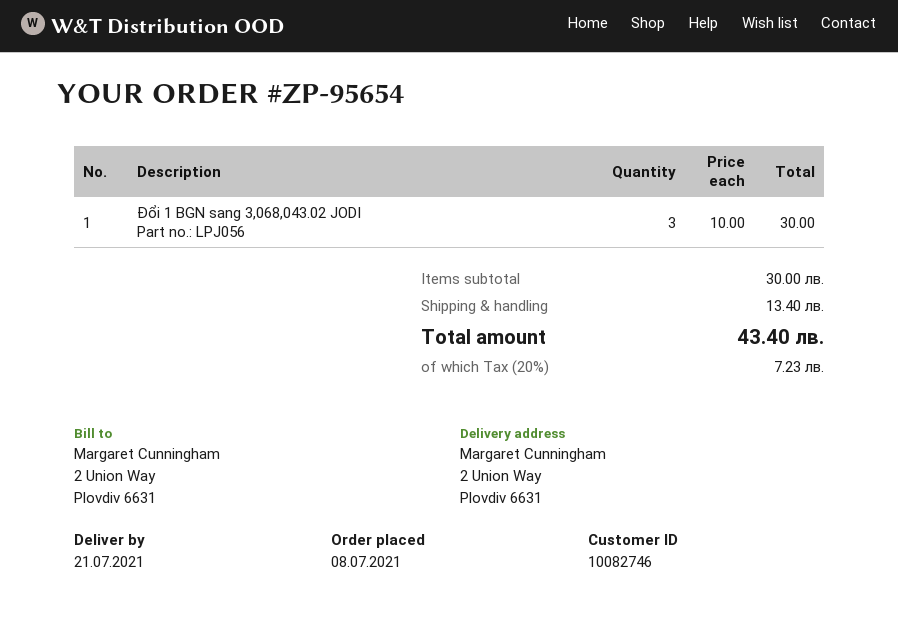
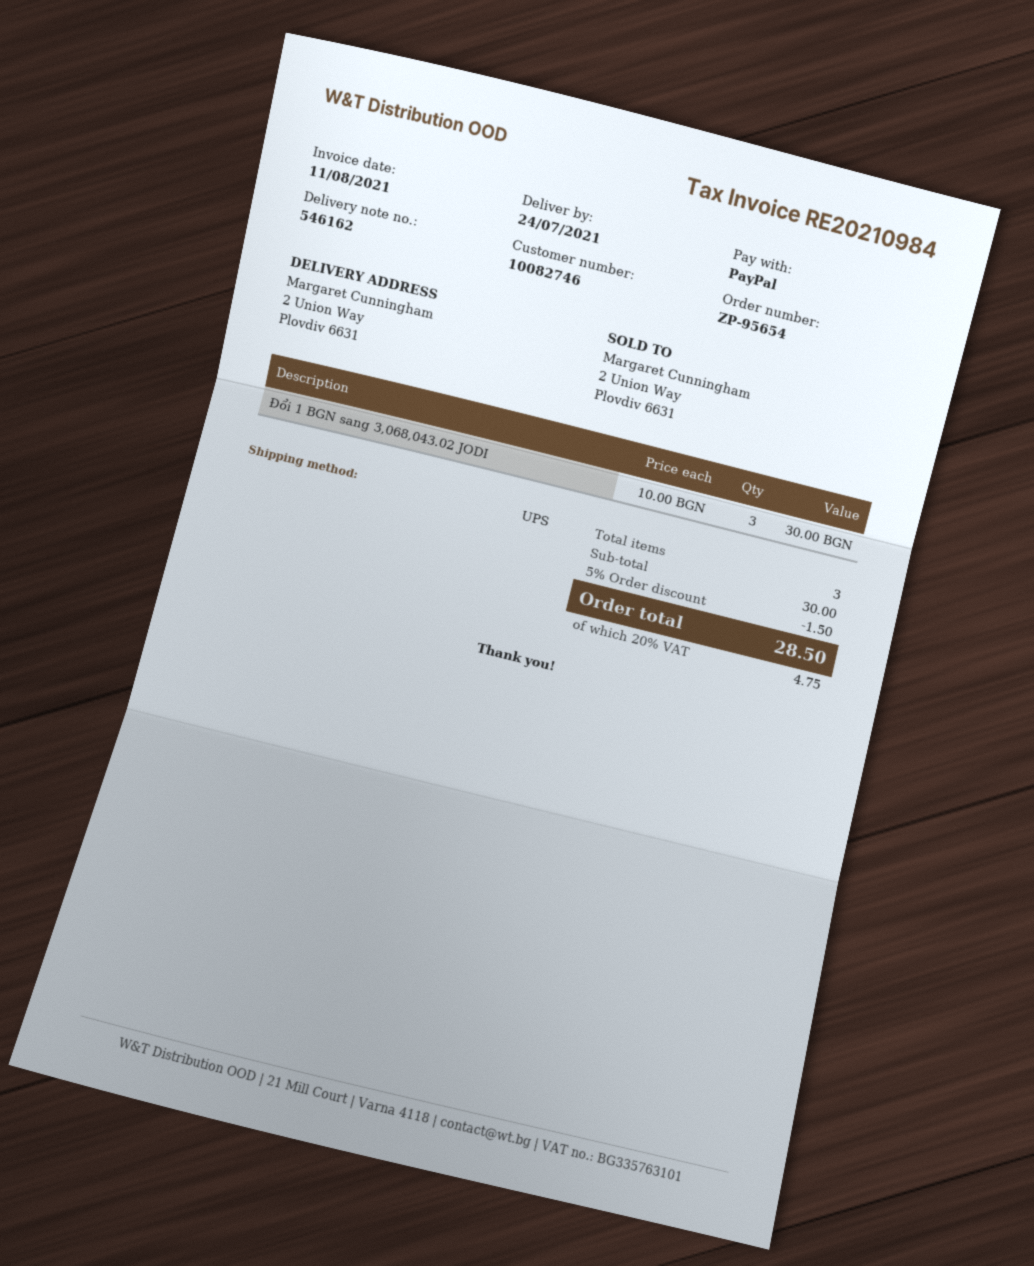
delivery date: 2021-07-21 -> 2021-07-24
discount: none -> 5% = 1.50
shipping: 13.40 -> none
tax: 20% = 7.23 -> 20% = 4.75
total: 43.40 -> 28.50

